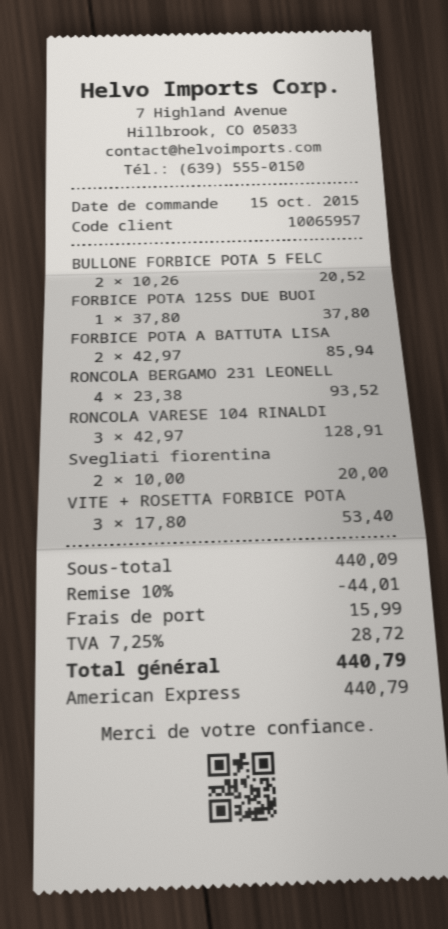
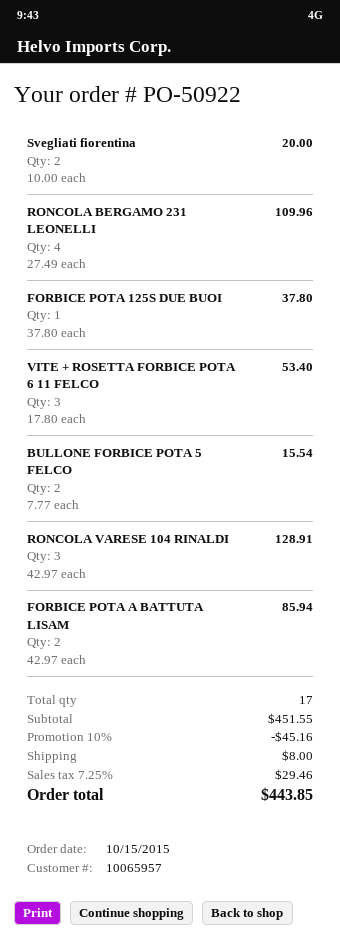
BULLONE FORBICE POTA 5 FELC: 2 x 10.26 = 20.52 -> 2 x 7.77 = 15.54
RONCOLA BERGAMO 231 LEONELL: 4 x 23.38 = 93.52 -> 4 x 27.49 = 109.96
subtotal: 440.09 -> 451.55
discount: 10% = 44.01 -> 10% = 45.16
shipping: 15.99 -> 8.00
tax: 7.25% = 28.72 -> 7.25% = 29.46
total: 440.79 -> 443.85

